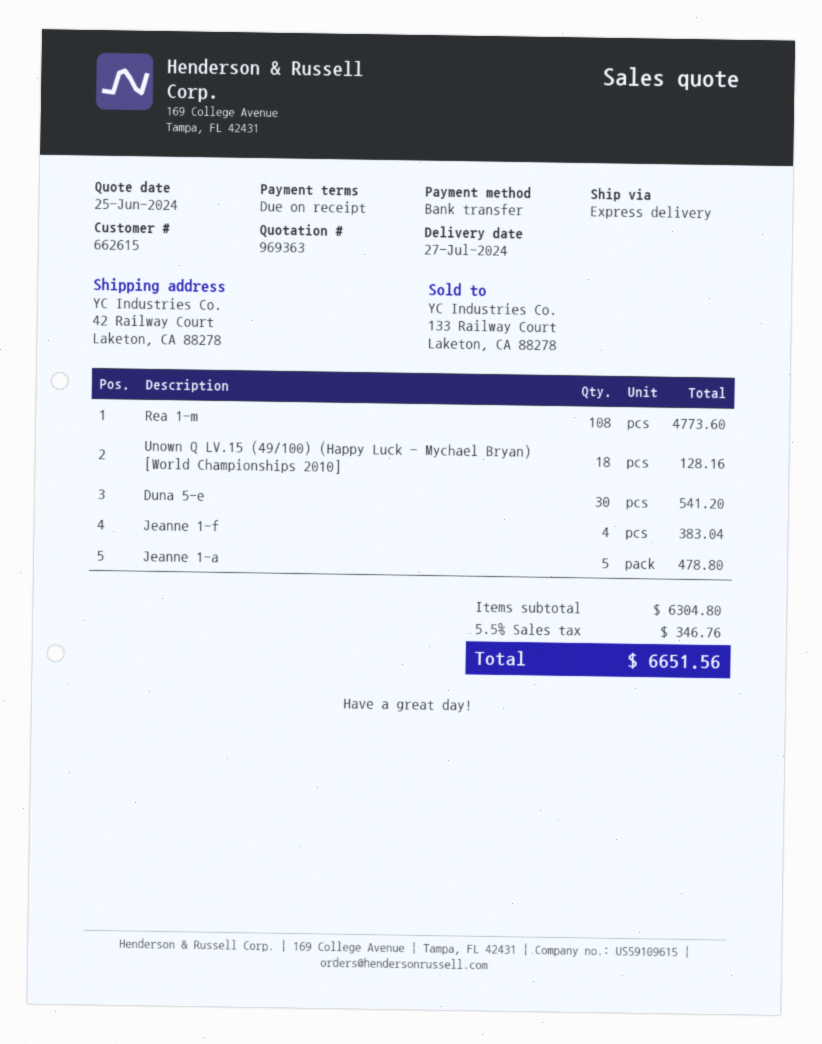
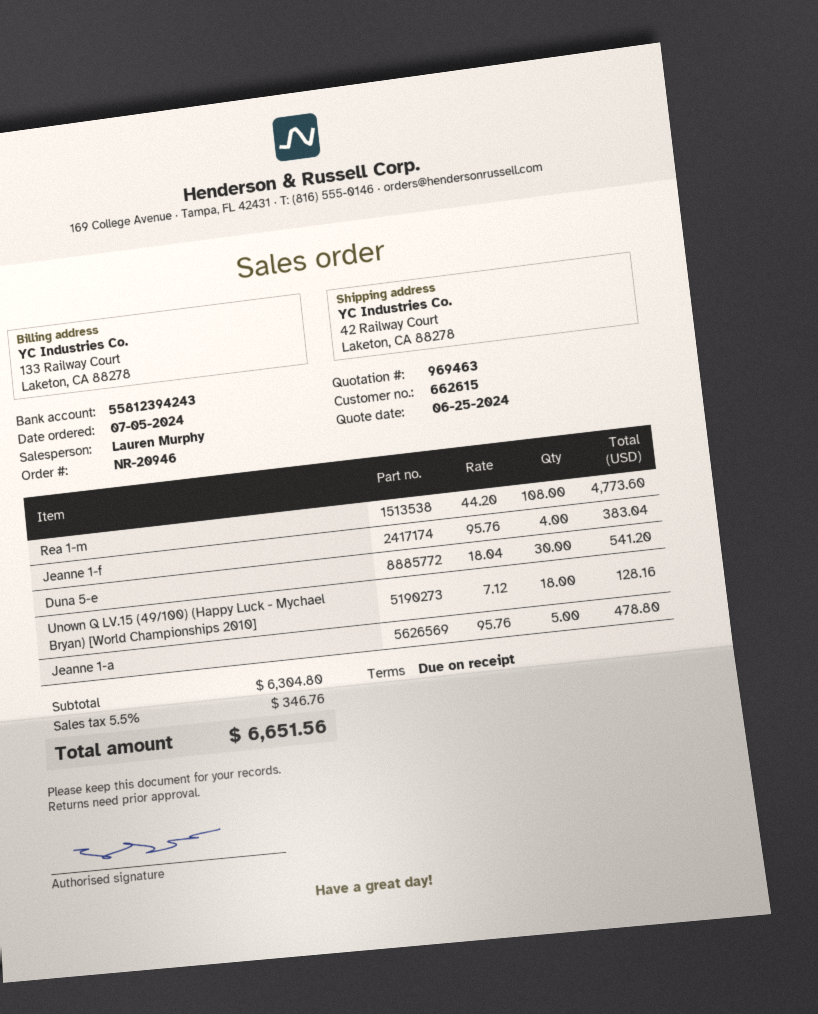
quote number: 969363 -> 969463

